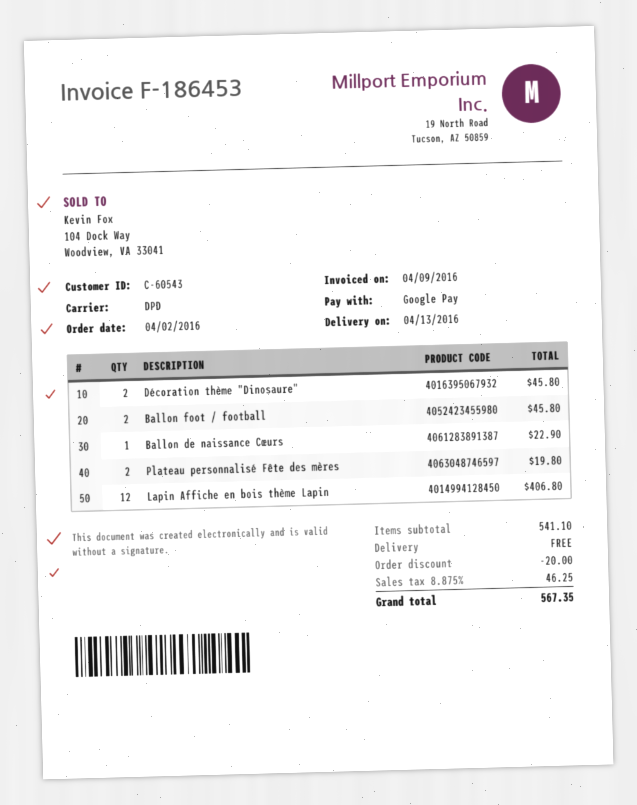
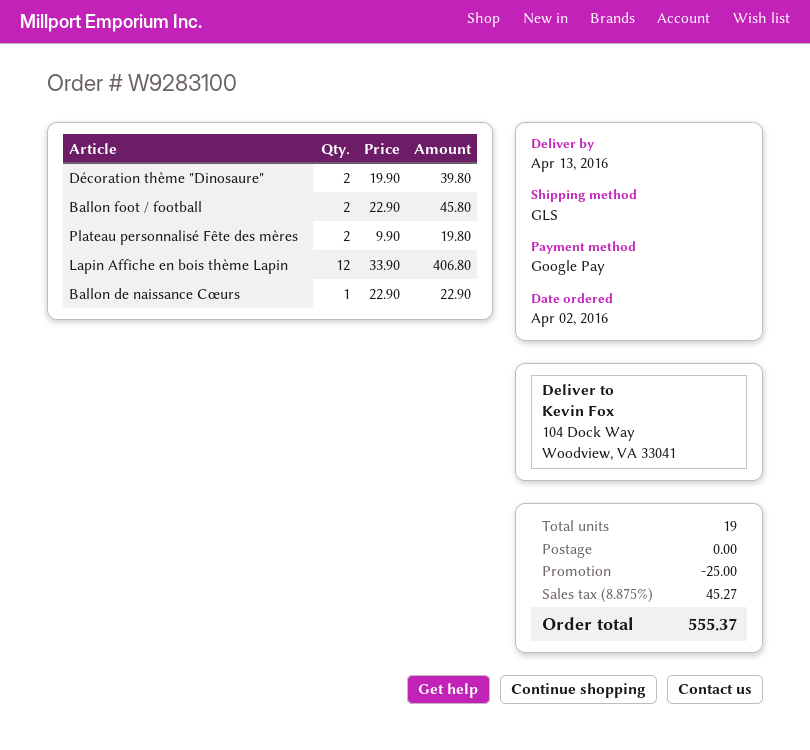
shipping method: DPD -> GLS
Décoration thème "Dinosaure": 2 for 45.80 -> 2 for 39.80
discount: 20.00 -> 25.00
tax: 8.875% = 46.25 -> 8.875% = 45.27
total: 567.35 -> 555.37

